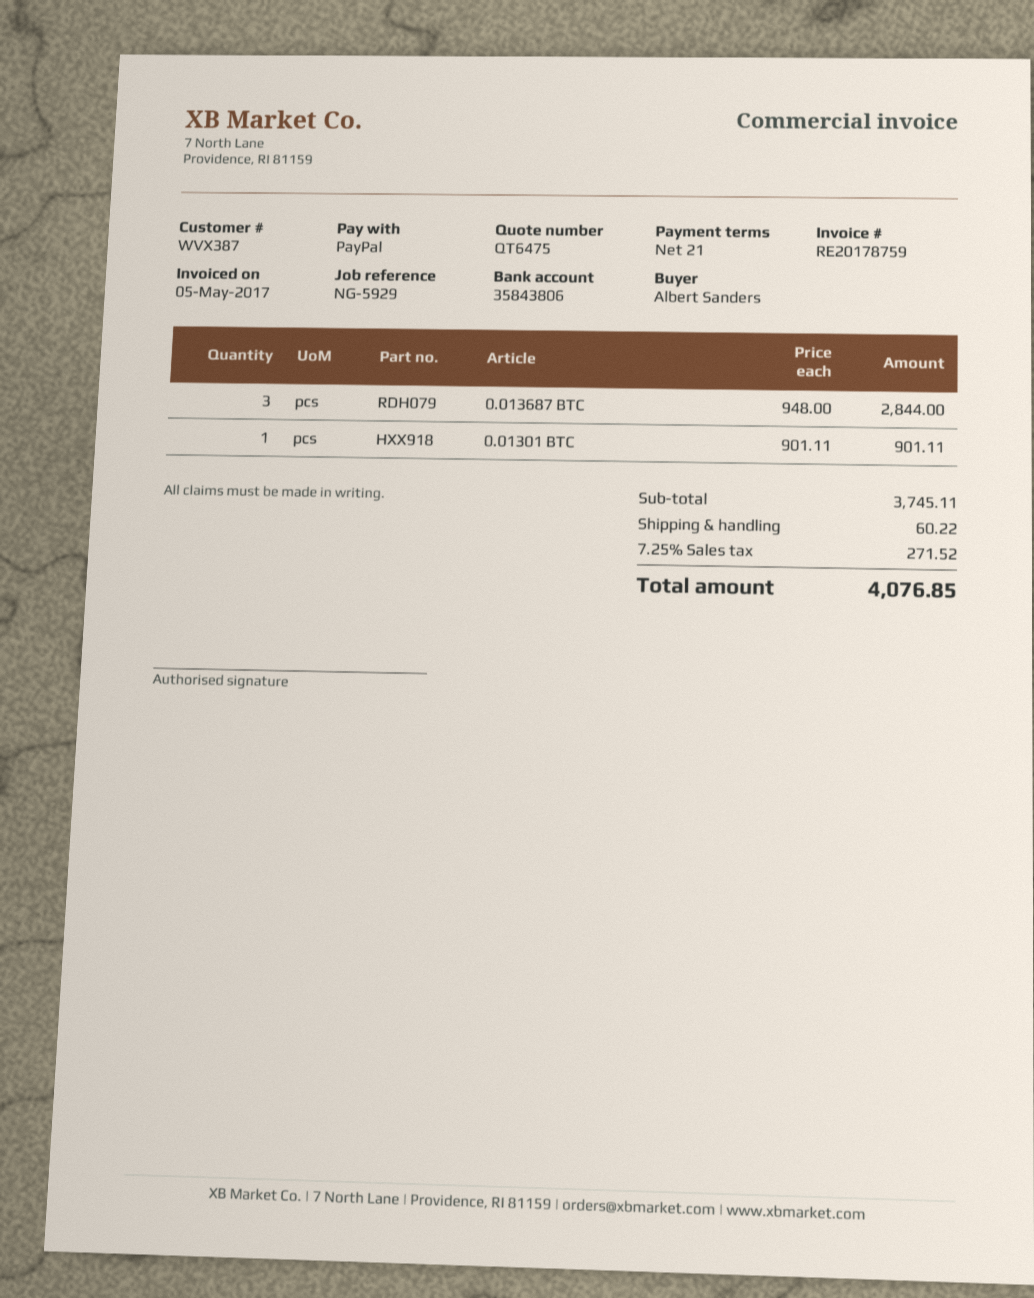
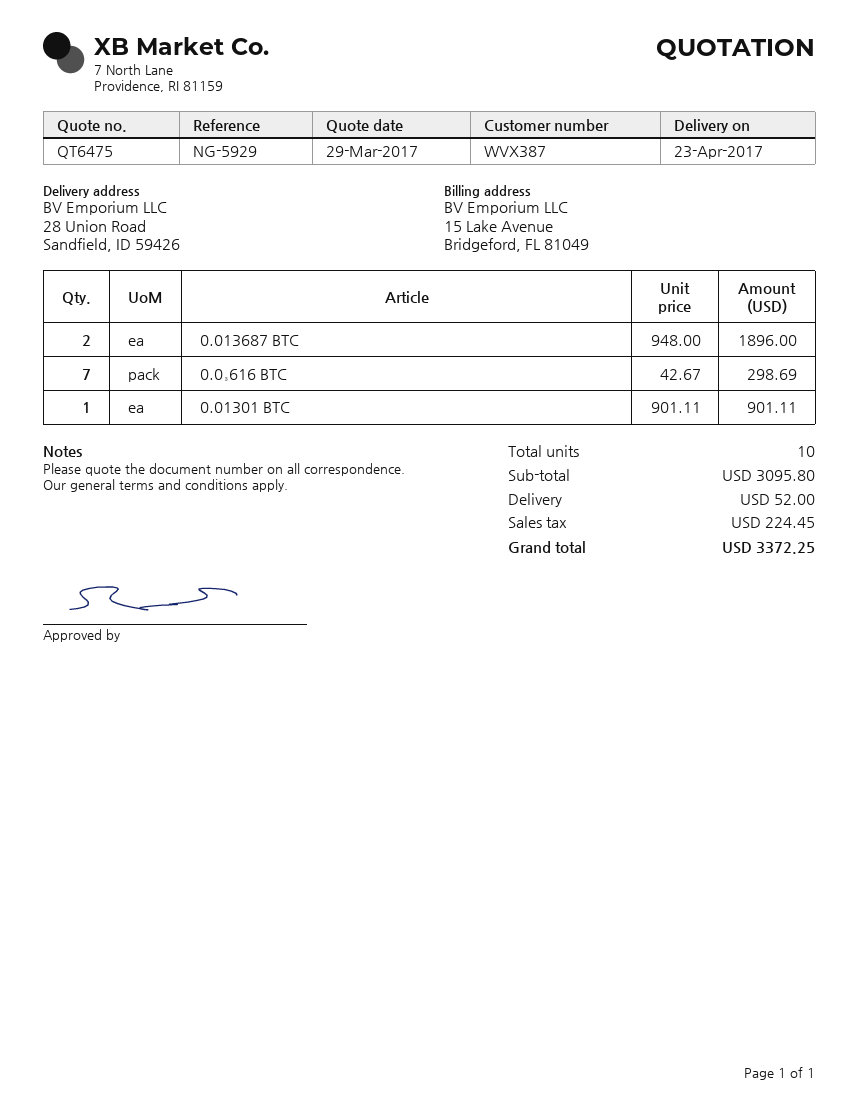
0.013687 BTC: 3 x 948.00 = 2844.00 -> 2 x 948.00 = 1896.00
0.0₃616 BTC: none -> 7 x 42.67 = 298.69
subtotal: 3745.11 -> 3095.80
shipping: 60.22 -> 52.00
tax: 271.52 -> 224.45
total: 4076.85 -> 3372.25

